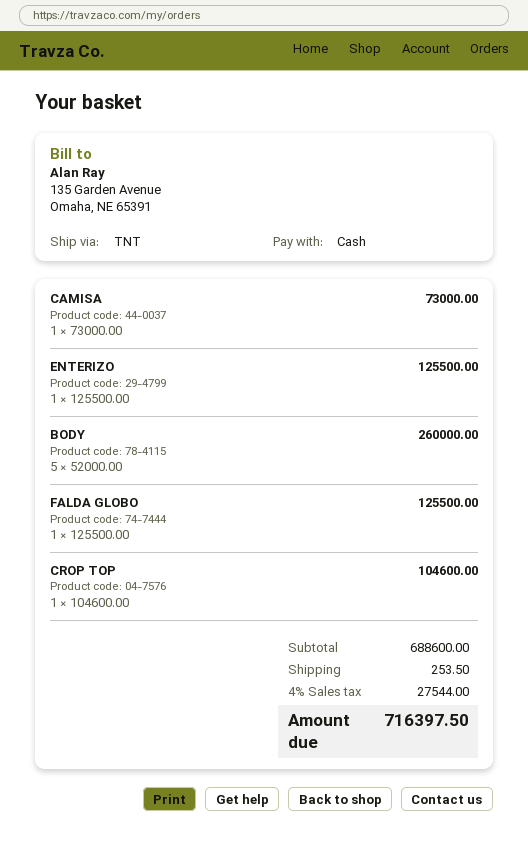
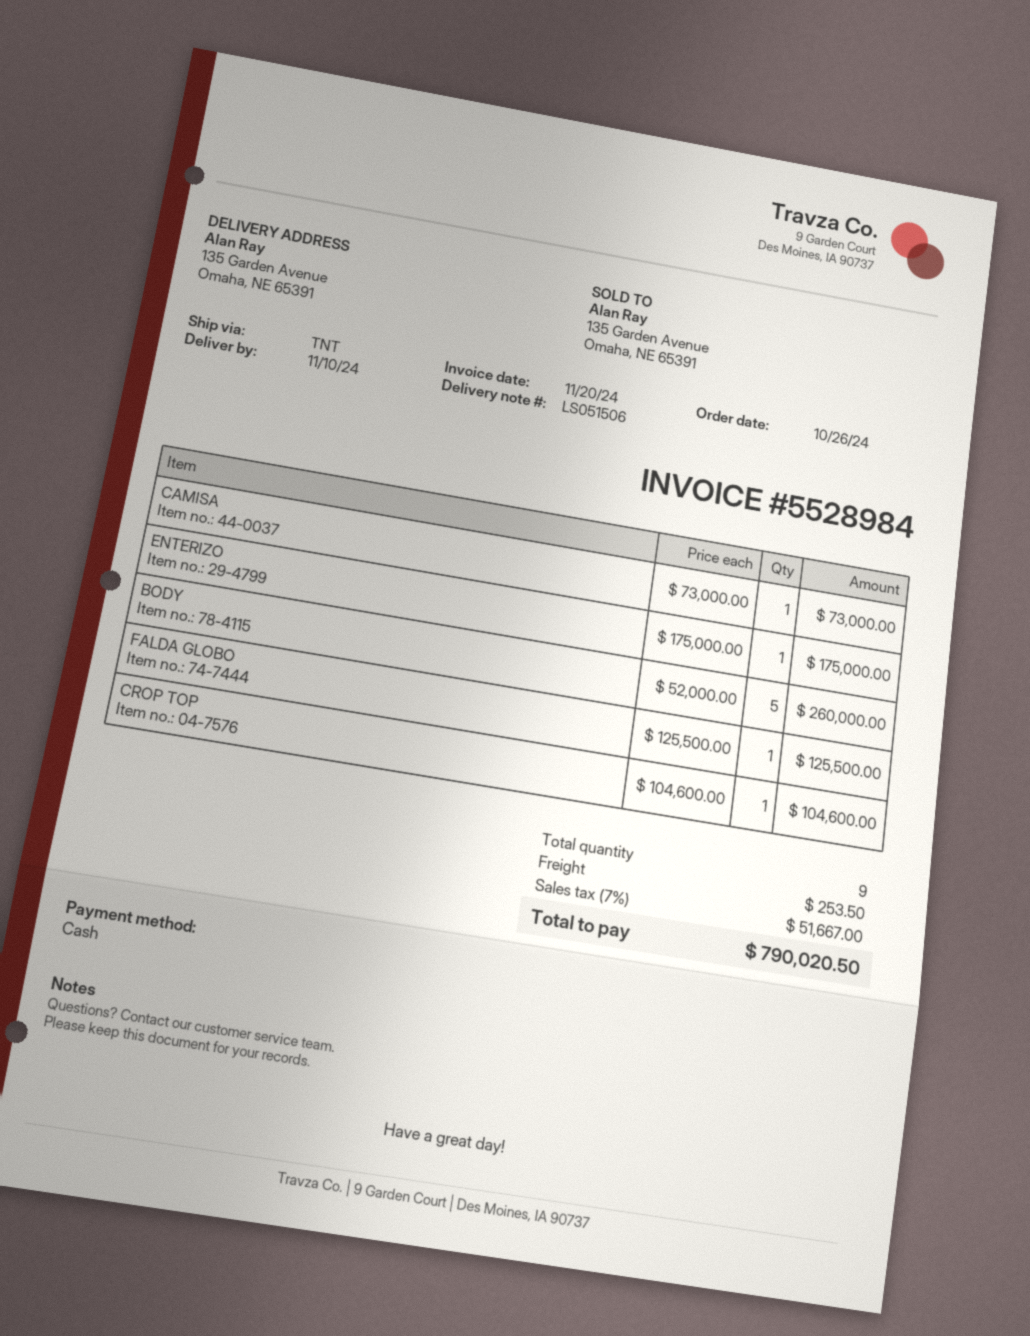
ENTERIZO: 1 x 125500.00 = 125500.00 -> 1 x 175000.00 = 175000.00
tax: 4% = 27544.00 -> 7% = 51667.00
total: 716397.50 -> 790020.50

